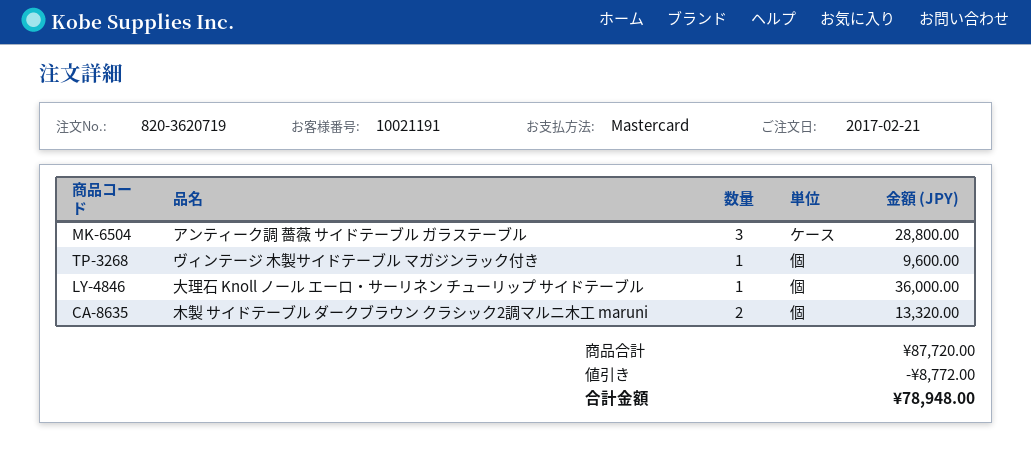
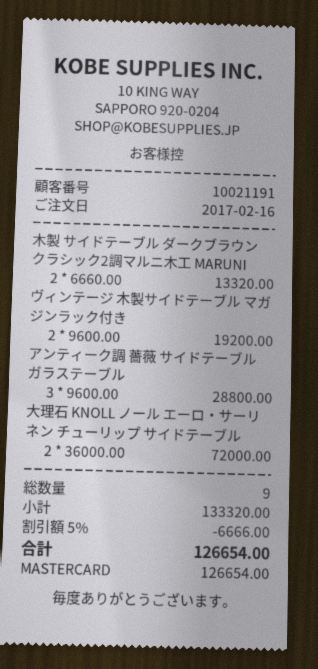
order date: 2017-02-21 -> 2017-02-16
ヴィンテージ 木製サイドテーブル マガジンラック付き: 1 for 9600.00 -> 2 for 19200.00
大理石 Knoll ノール エーロ・サーリネン チューリップ サイドテーブル: 1 for 36000.00 -> 2 for 72000.00
subtotal: 87720.00 -> 133320.00
discount: 8772.00 -> 6666.00
total: 78948.00 -> 126654.00

